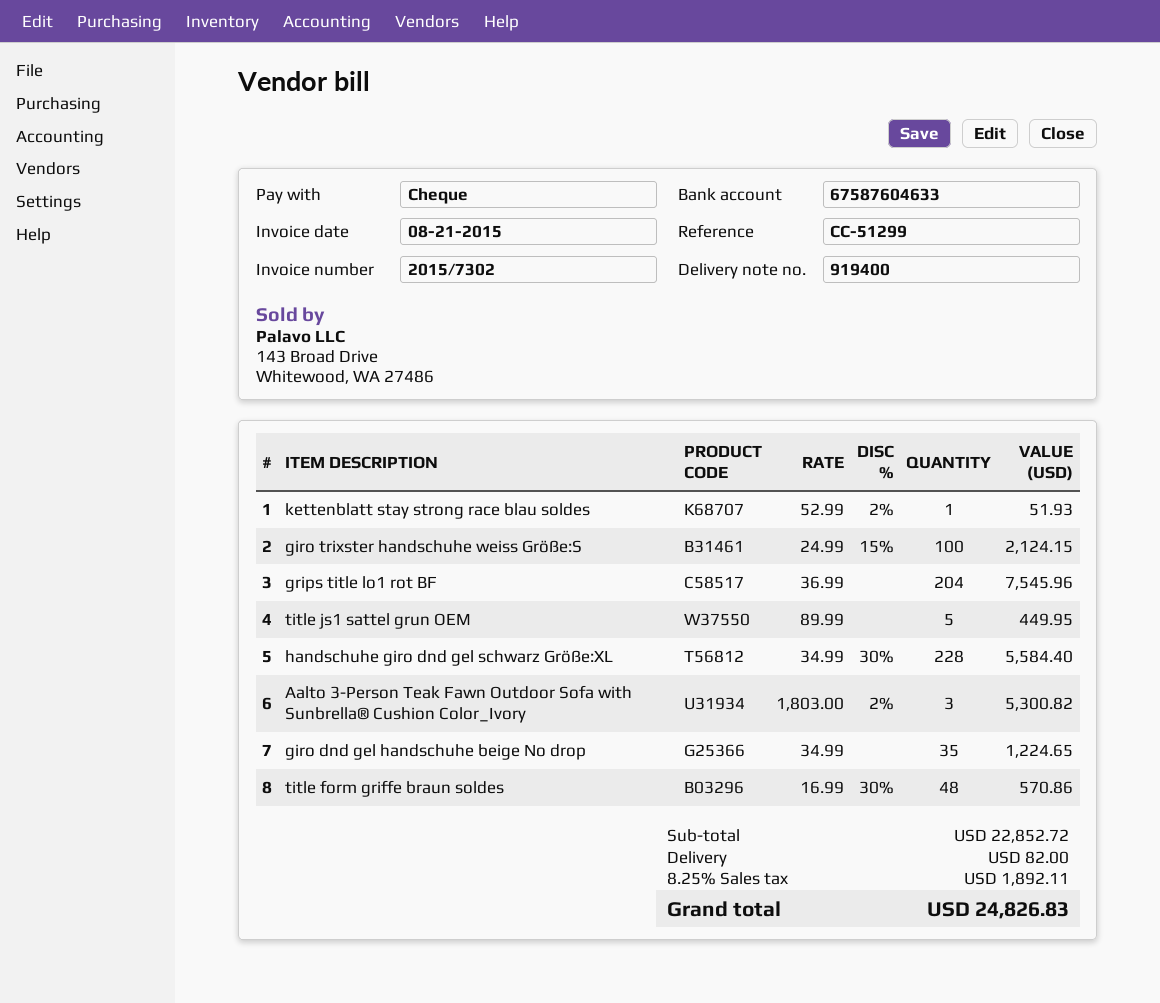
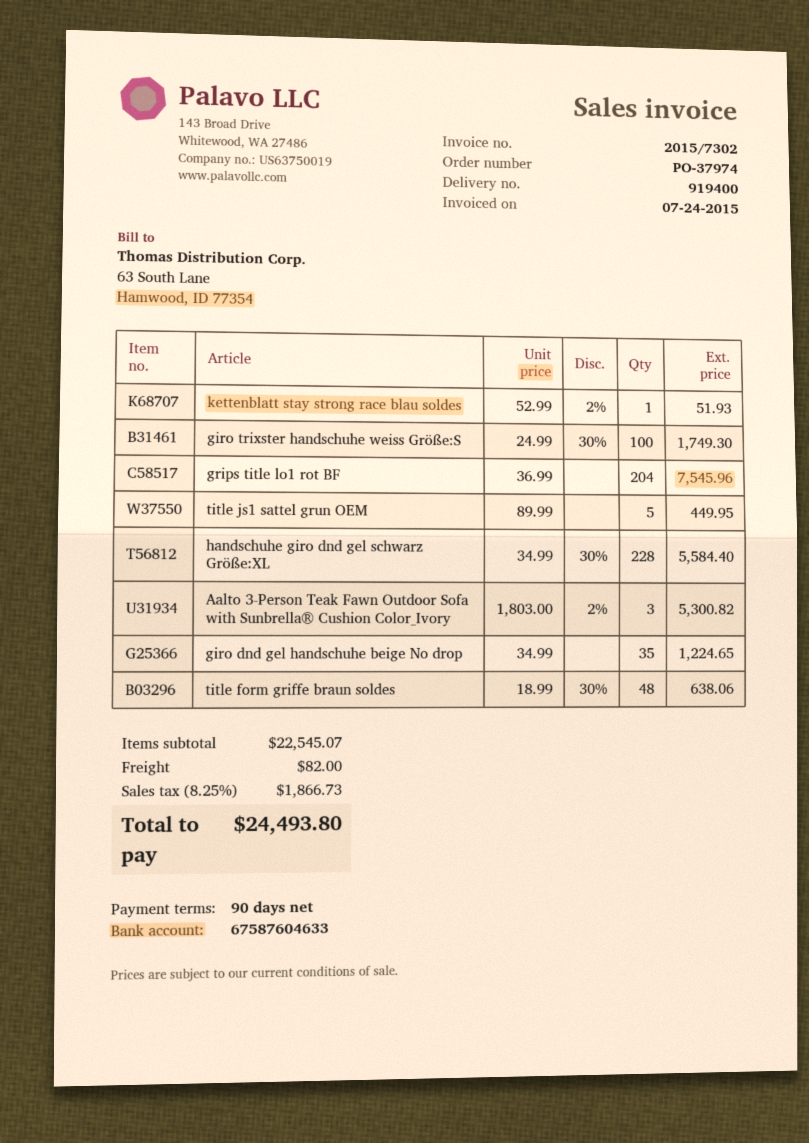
invoice date: 2015-08-21 -> 2015-07-24
giro trixster handschuhe weiss Größe:S: 100 x 24.99 - 15% = 2124.15 -> 100 x 24.99 - 30% = 1749.30
title form griffe braun soldes: 48 x 16.99 - 30% = 570.86 -> 48 x 18.99 - 30% = 638.06
subtotal: 22852.72 -> 22545.07
tax: 8.25% = 1892.11 -> 8.25% = 1866.73
total: 24826.83 -> 24493.80

